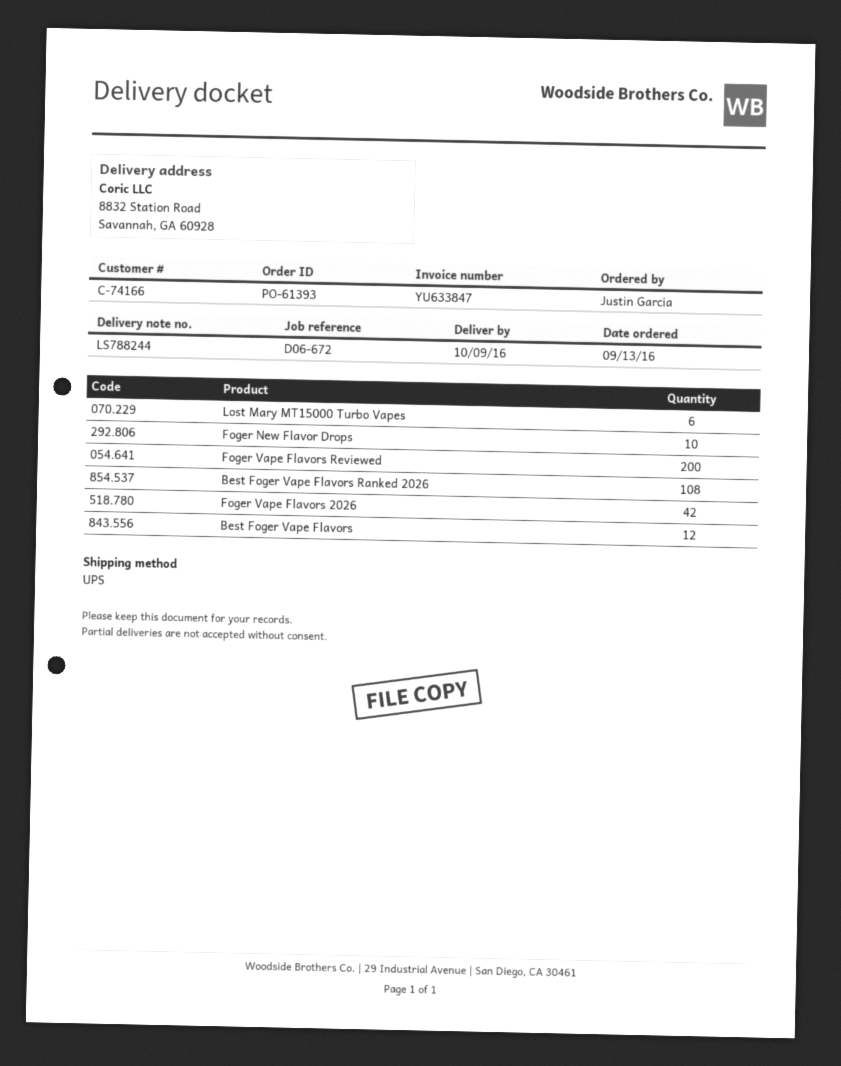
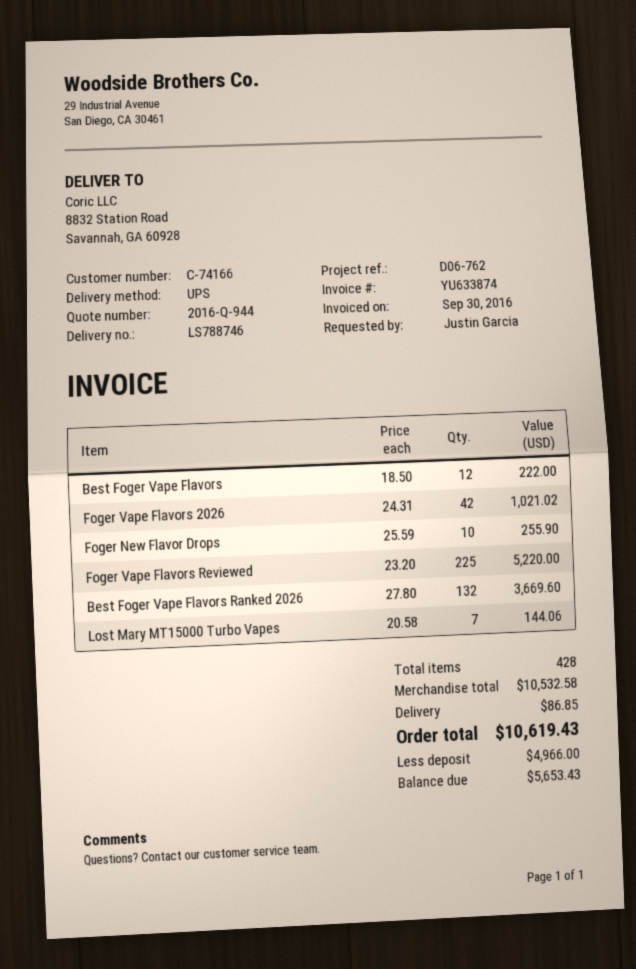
delivery note number: LS788244 -> LS788746
invoice number: YU633847 -> YU633874
reference: D06-672 -> D06-762
Lost Mary MT15000 Turbo Vapes: 6 -> 7
Foger Vape Flavors Reviewed: 200 -> 225
Best Foger Vape Flavors Ranked 2026: 108 -> 132

